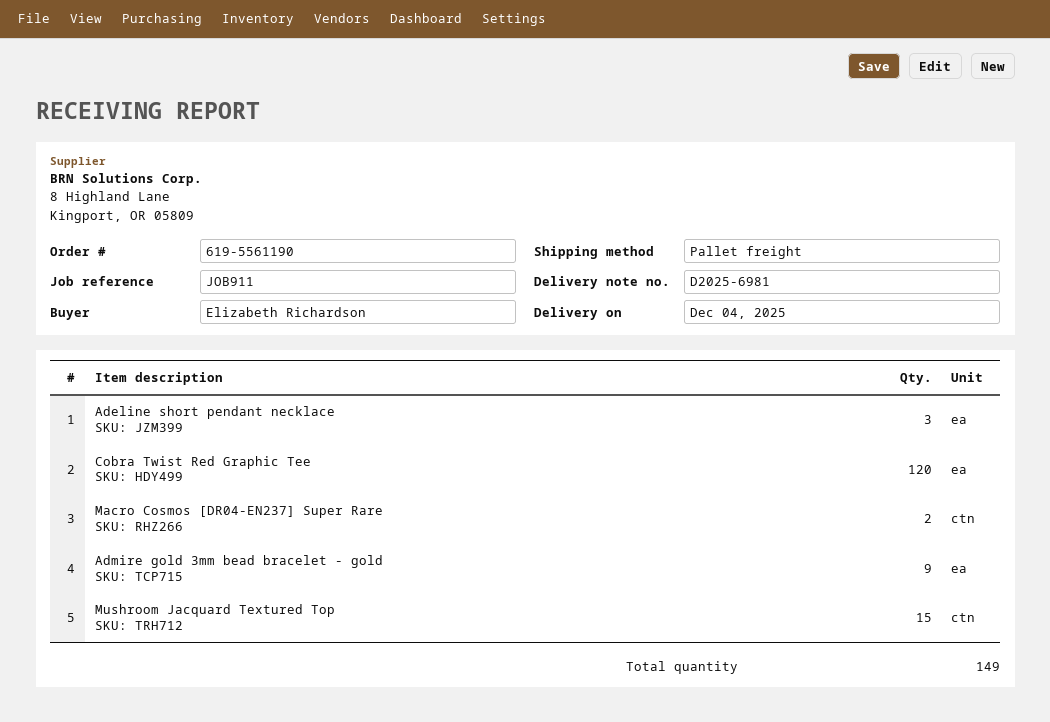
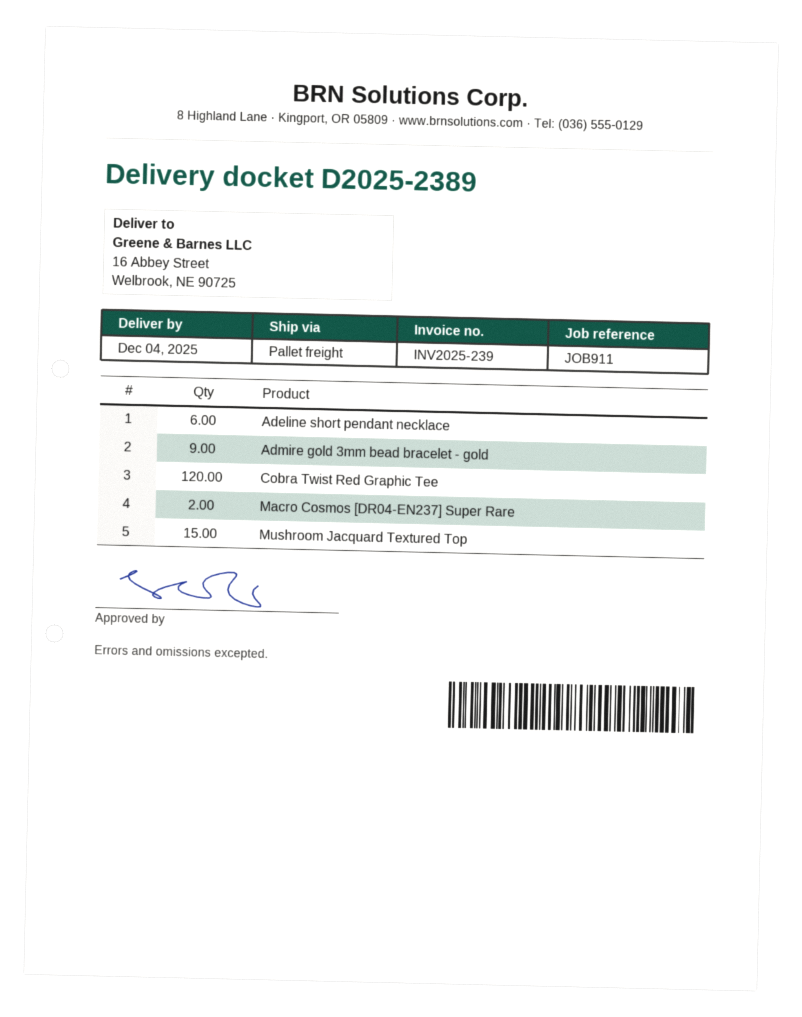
delivery note number: D2025-6981 -> D2025-2389
Adeline short pendant necklace: 3 -> 6

